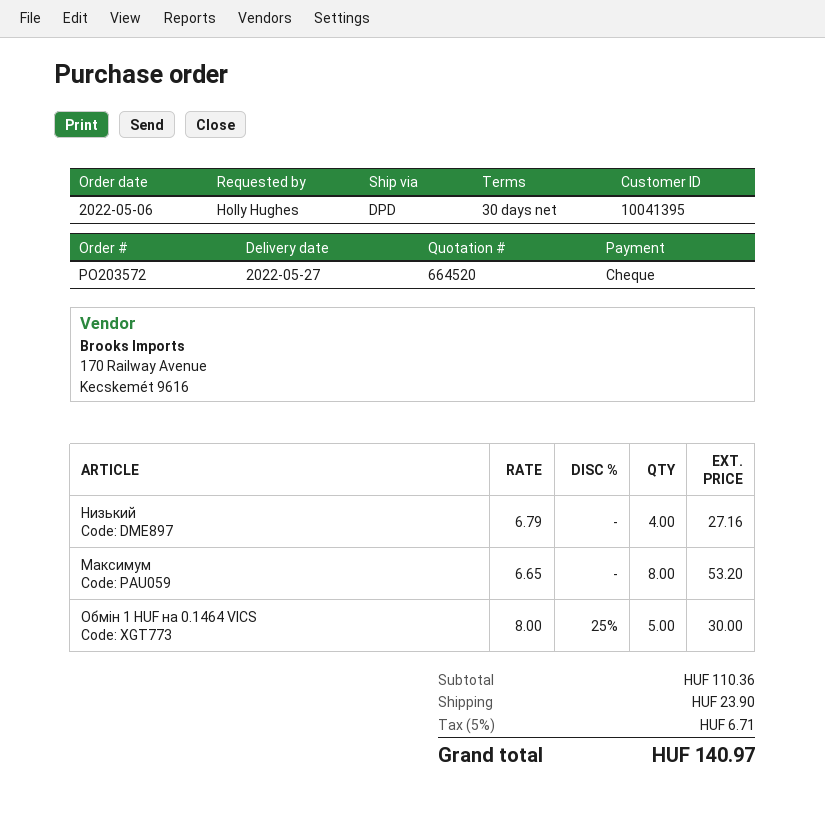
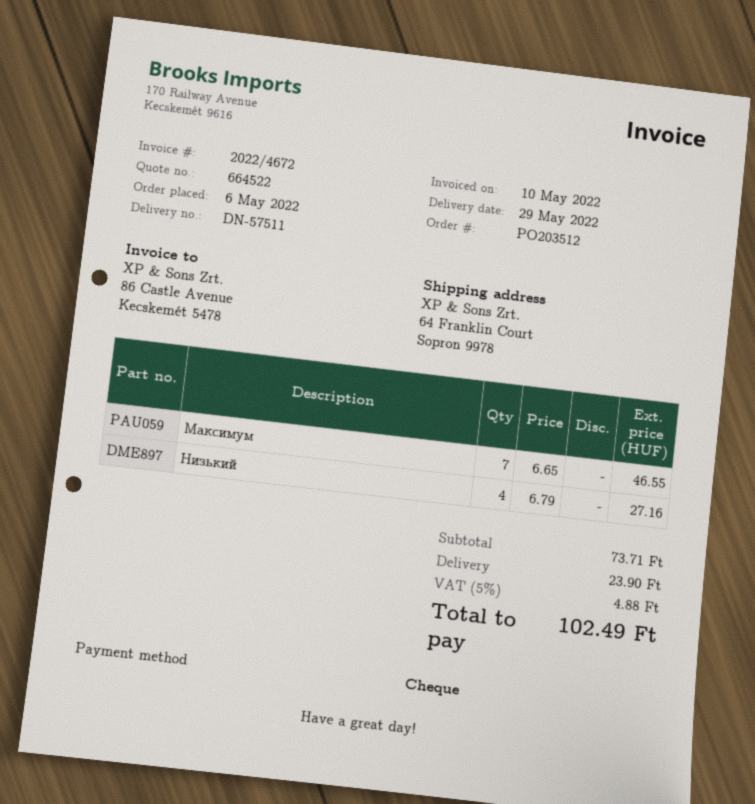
quote number: 664520 -> 664522
order number: PO203572 -> PO203512
delivery date: 2022-05-27 -> 2022-05-29
Максимум: 8 x 6.65 = 53.20 -> 7 x 6.65 = 46.55
Обмін 1 HUF на 0.1464 VICS: 5 x 8.00 - 25% = 30.00 -> none
subtotal: 110.36 -> 73.71
tax: 5% = 6.71 -> 5% = 4.88
total: 140.97 -> 102.49

